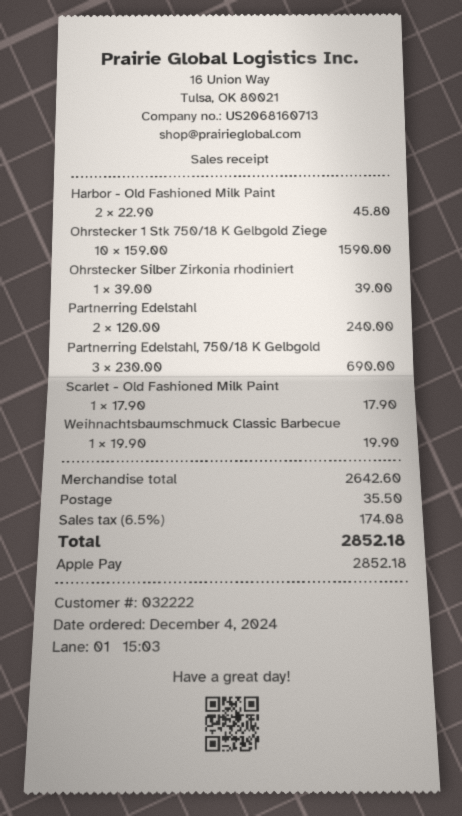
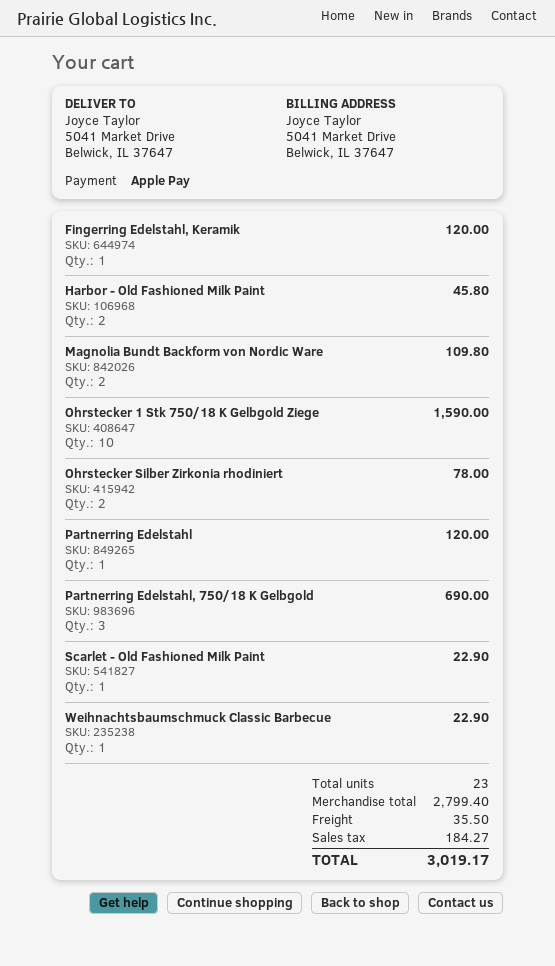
Ohrstecker Silber Zirkonia rhodiniert: 1 for 39.00 -> 2 for 78.00
Partnerring Edelstahl: 2 for 240.00 -> 1 for 120.00
Scarlet - Old Fashioned Milk Paint: 1 for 17.90 -> 1 for 22.90
Weihnachtsbaumschmuck Classic Barbecue: 1 for 19.90 -> 1 for 22.90
Fingerring Edelstahl, Keramik: none -> 1 for 120.00
Magnolia Bundt Backform von Nordic Ware: none -> 2 for 109.80
subtotal: 2642.60 -> 2799.40
tax: 174.08 -> 184.27
total: 2852.18 -> 3019.17

